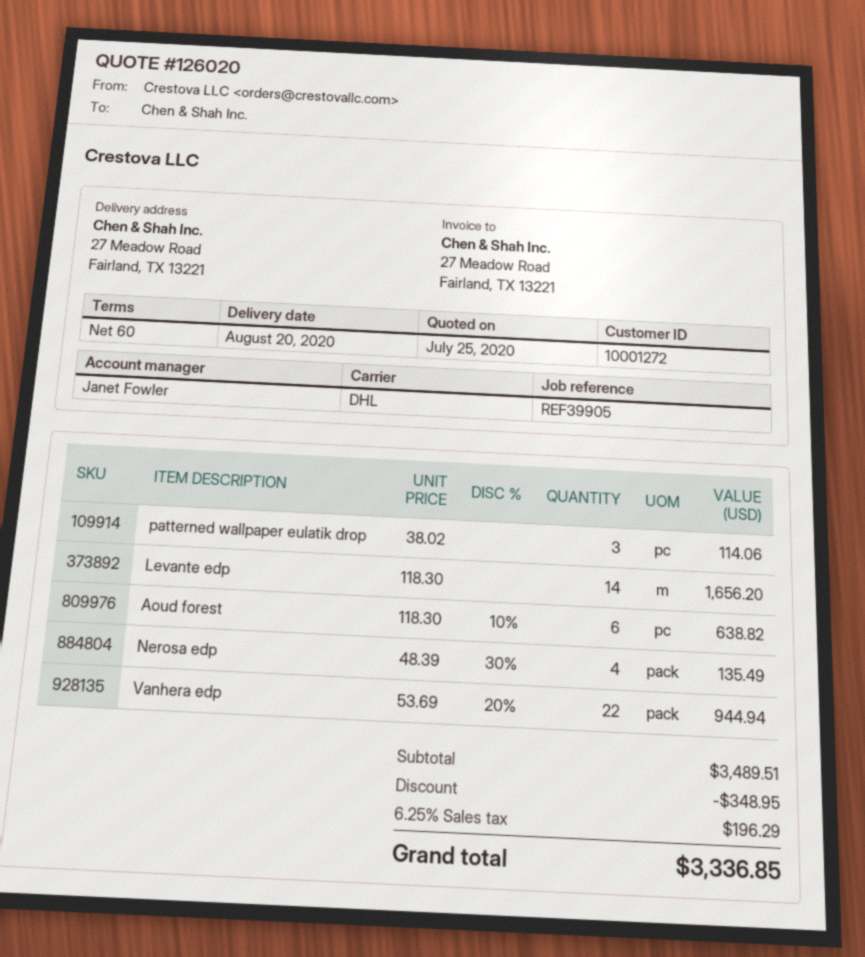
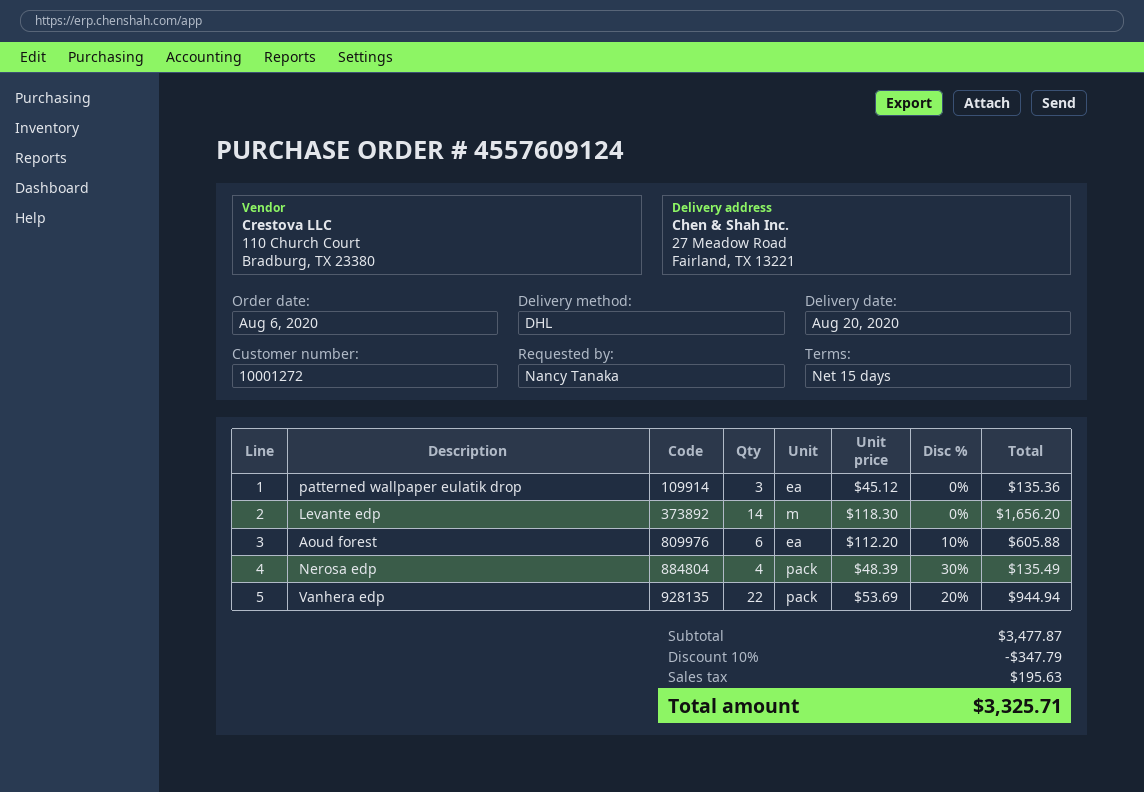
payment terms: 60 days -> 15 days
patterned wallpaper eulatik drop: 3 x 38.02 = 114.06 -> 3 x 45.12 = 135.36
Aoud forest: 6 x 118.30 - 10% = 638.82 -> 6 x 112.20 - 10% = 605.88
subtotal: 3489.51 -> 3477.87
discount: 348.95 -> 347.79
tax: 196.29 -> 195.63
total: 3336.85 -> 3325.71

